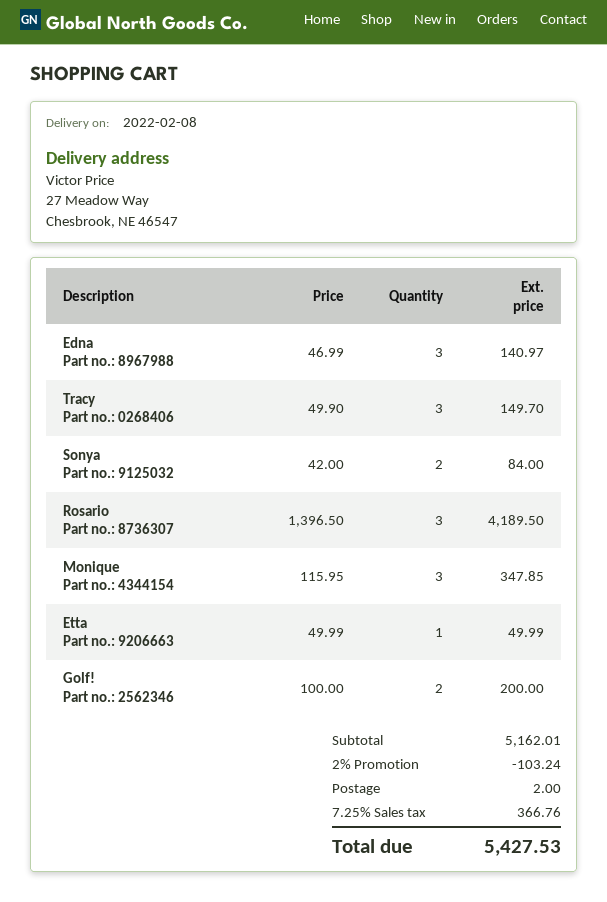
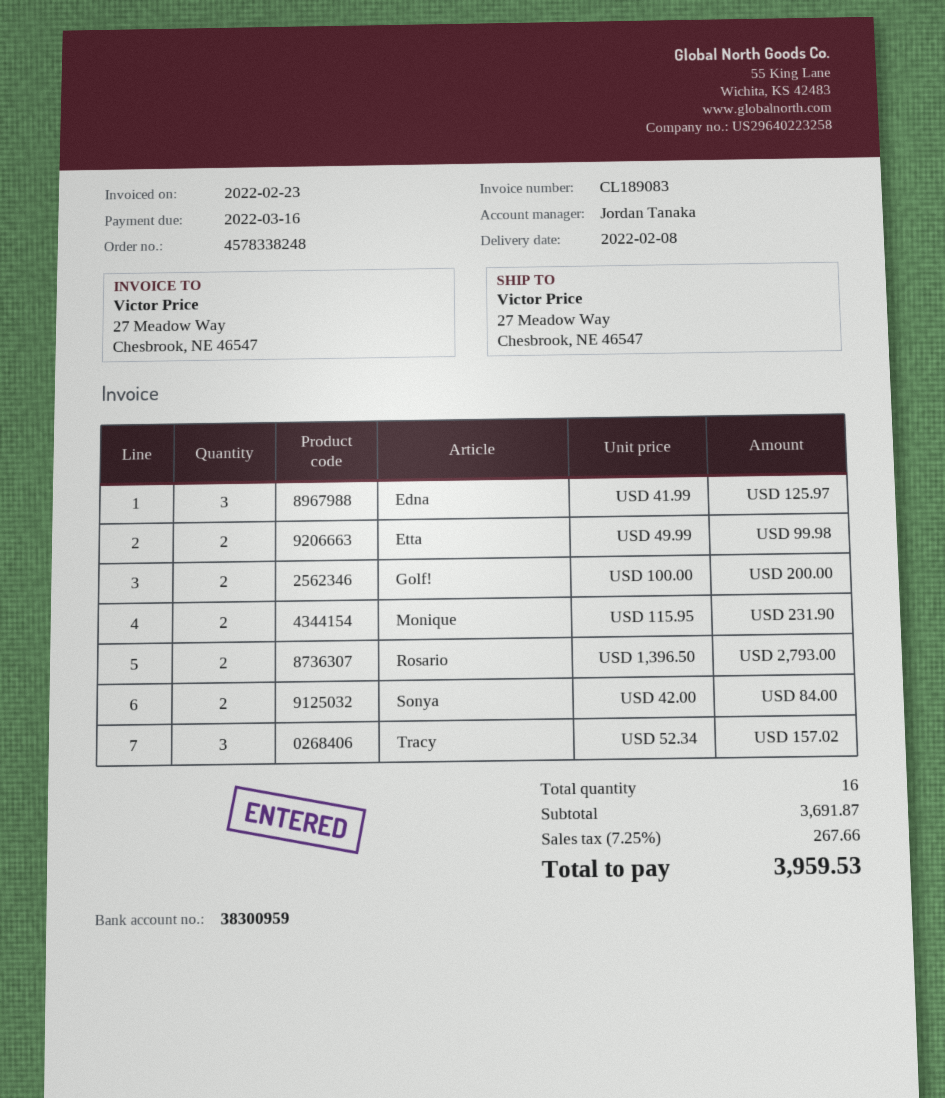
Edna: 3 x 46.99 = 140.97 -> 3 x 41.99 = 125.97
Tracy: 3 x 49.90 = 149.70 -> 3 x 52.34 = 157.02
Rosario: 3 x 1396.50 = 4189.50 -> 2 x 1396.50 = 2793.00
Monique: 3 x 115.95 = 347.85 -> 2 x 115.95 = 231.90
Etta: 1 x 49.99 = 49.99 -> 2 x 49.99 = 99.98
subtotal: 5162.01 -> 3691.87
discount: 2% = 103.24 -> none
shipping: 2.00 -> none
tax: 7.25% = 366.76 -> 7.25% = 267.66
total: 5427.53 -> 3959.53

